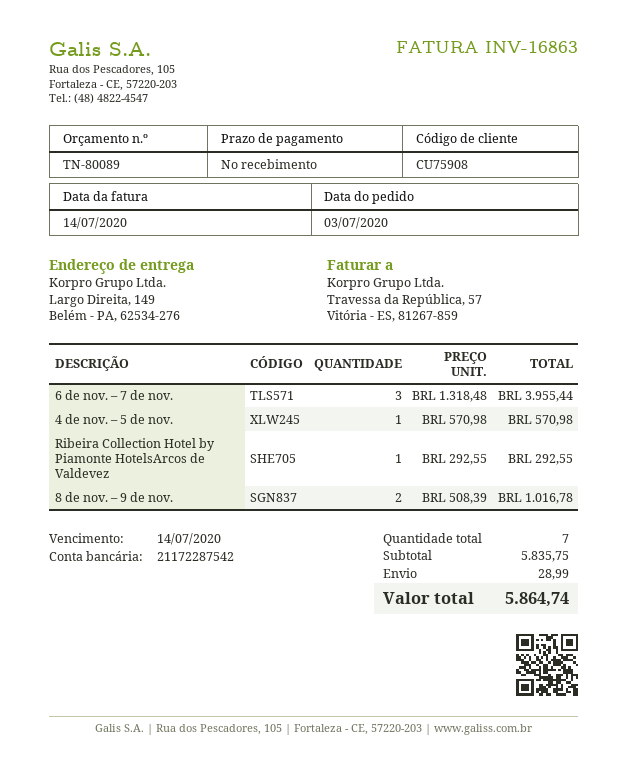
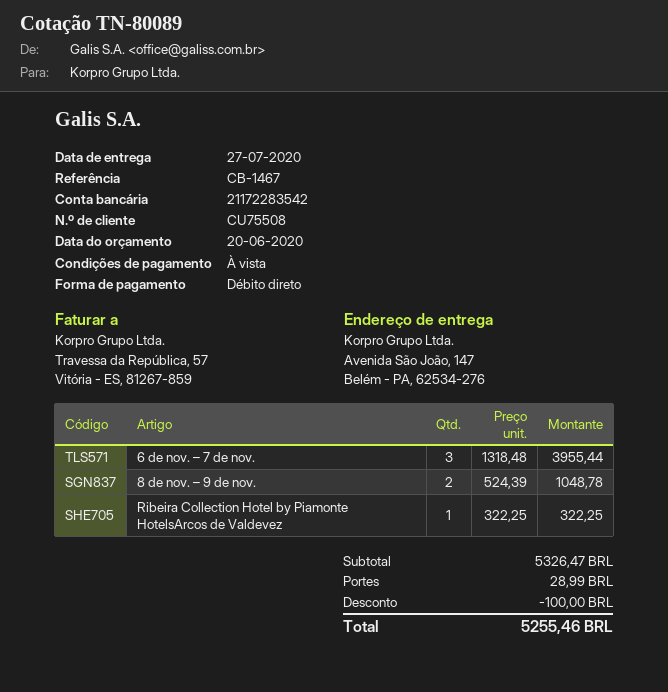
customer number: CU75908 -> CU75508
bank account: 21172287542 -> 21172283542
ship to: Largo Direita, 149, Belém - PA, 62534-276 -> Avenida São João, 147, Belém - PA, 62534-276
4 de nov. – 5 de nov.: 1 x 570.98 = 570.98 -> none
Ribeira Collection Hotel by Piamonte HotelsArcos de Valdevez: 1 x 292.55 = 292.55 -> 1 x 322.25 = 322.25
8 de nov. – 9 de nov.: 2 x 508.39 = 1016.78 -> 2 x 524.39 = 1048.78
subtotal: 5835.75 -> 5326.47
discount: none -> 100.00
total: 5864.74 -> 5255.46

